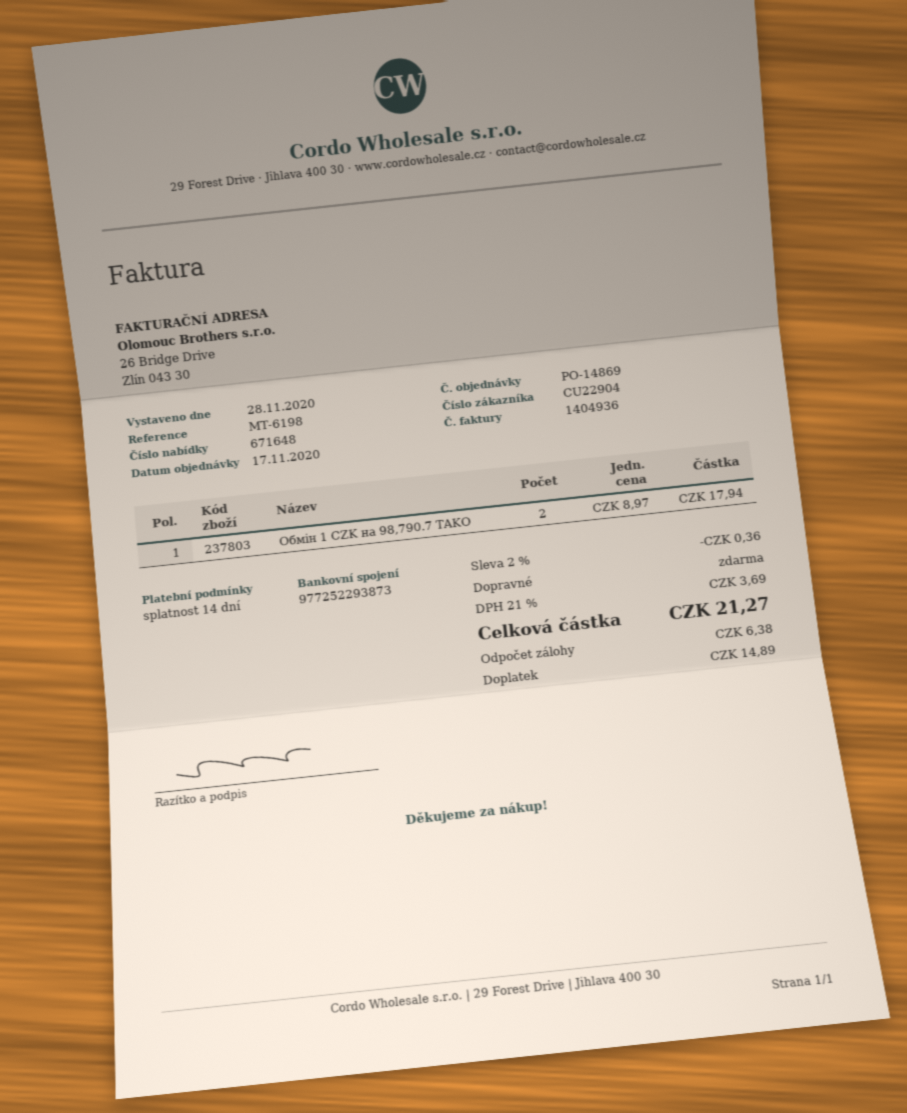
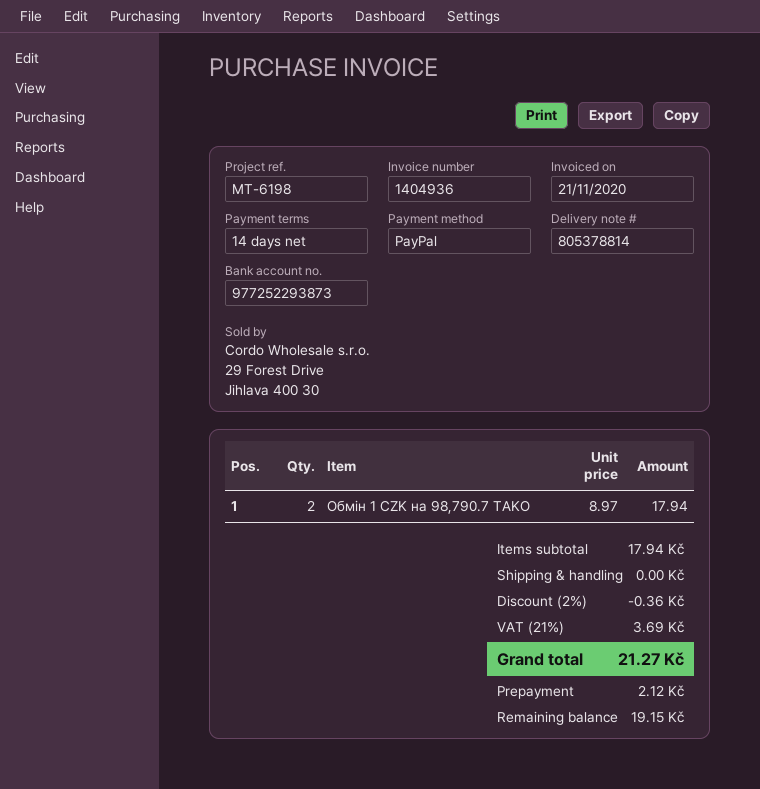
invoice date: 2020-11-28 -> 2020-11-21
deposit: 6.38 -> 2.12
balance: 14.89 -> 19.15

